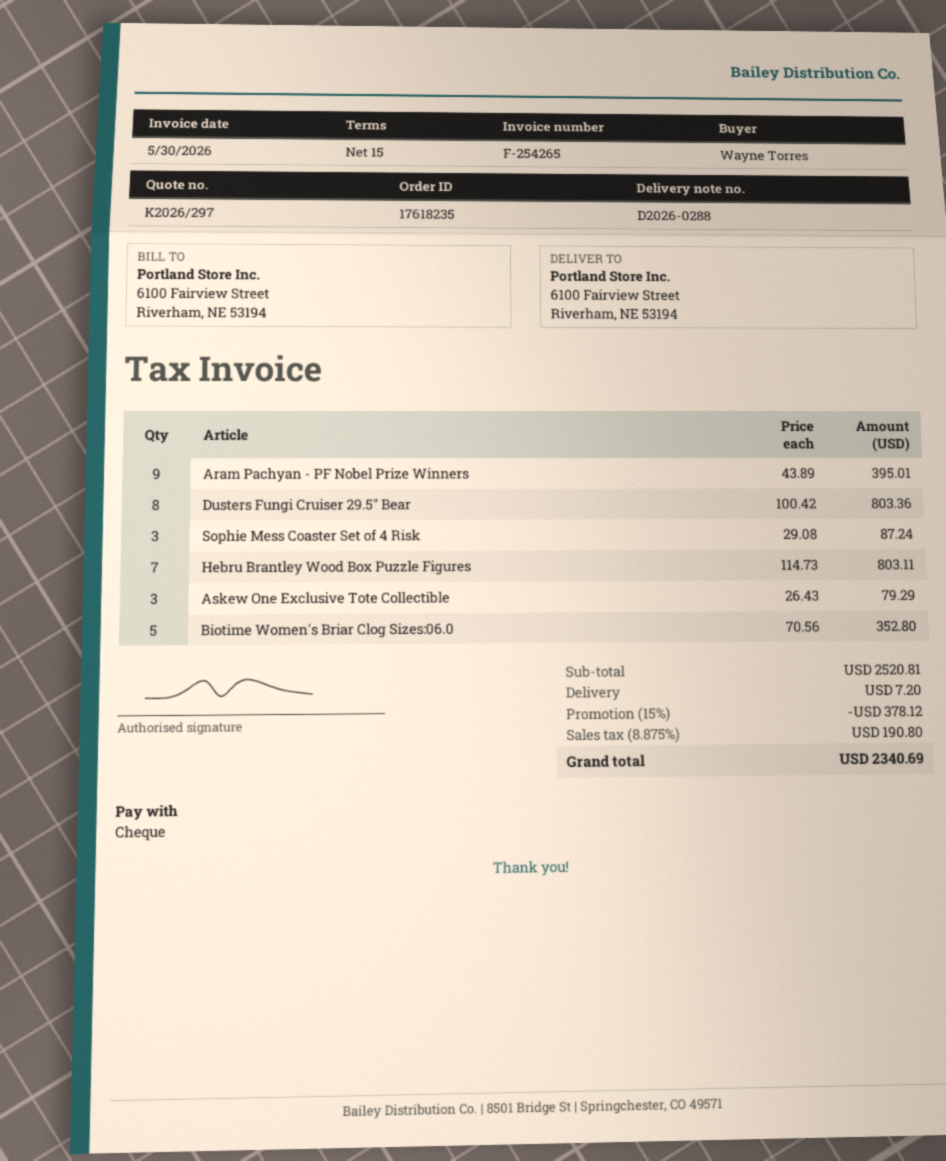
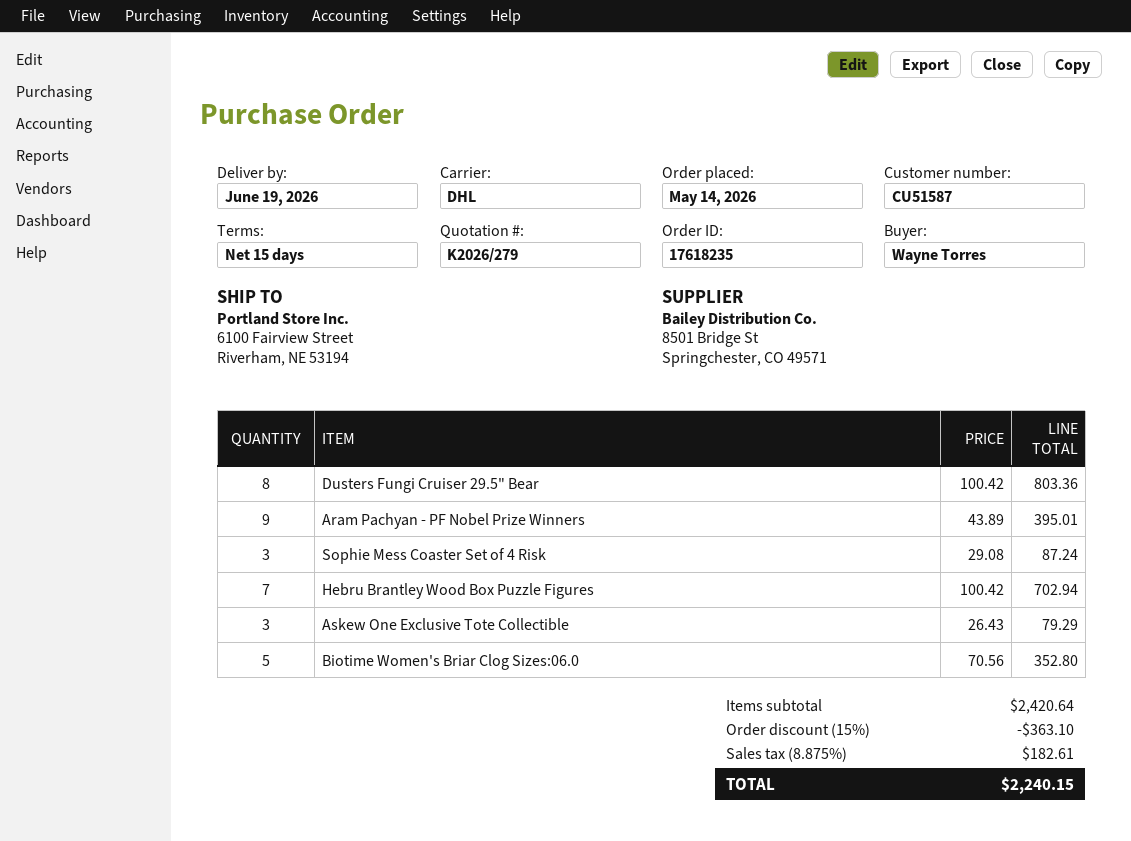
quote number: K2026/297 -> K2026/279
Hebru Brantley Wood Box Puzzle Figures: 7 x 114.73 = 803.11 -> 7 x 100.42 = 702.94
subtotal: 2520.81 -> 2420.64
discount: 15% = 378.12 -> 15% = 363.10
shipping: 7.20 -> none
tax: 8.875% = 190.80 -> 8.875% = 182.61
total: 2340.69 -> 2240.15

